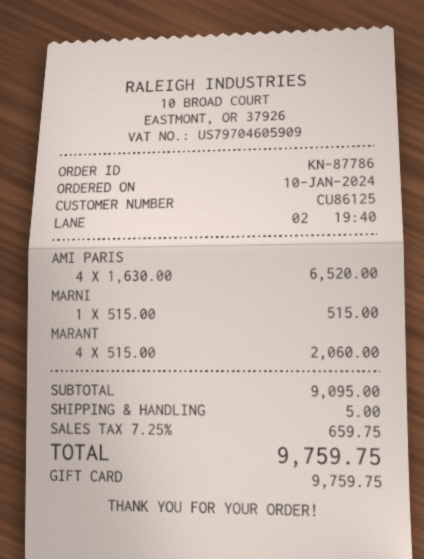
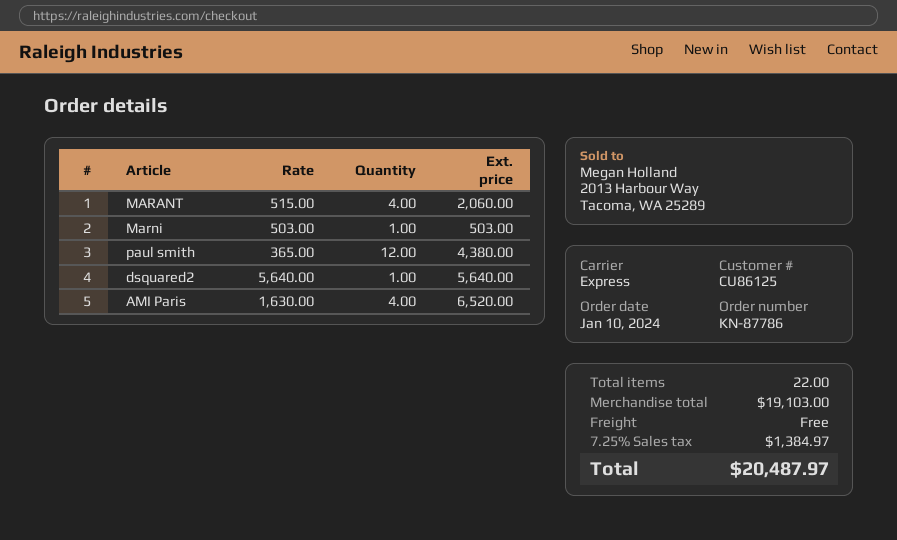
MARNI: 1 x 515.00 = 515.00 -> 1 x 503.00 = 503.00
paul smith: none -> 12 x 365.00 = 4380.00
dsquared2: none -> 1 x 5640.00 = 5640.00
subtotal: 9095.00 -> 19103.00
shipping: 5.00 -> 0.00
tax: 7.25% = 659.75 -> 7.25% = 1384.97
total: 9759.75 -> 20487.97

